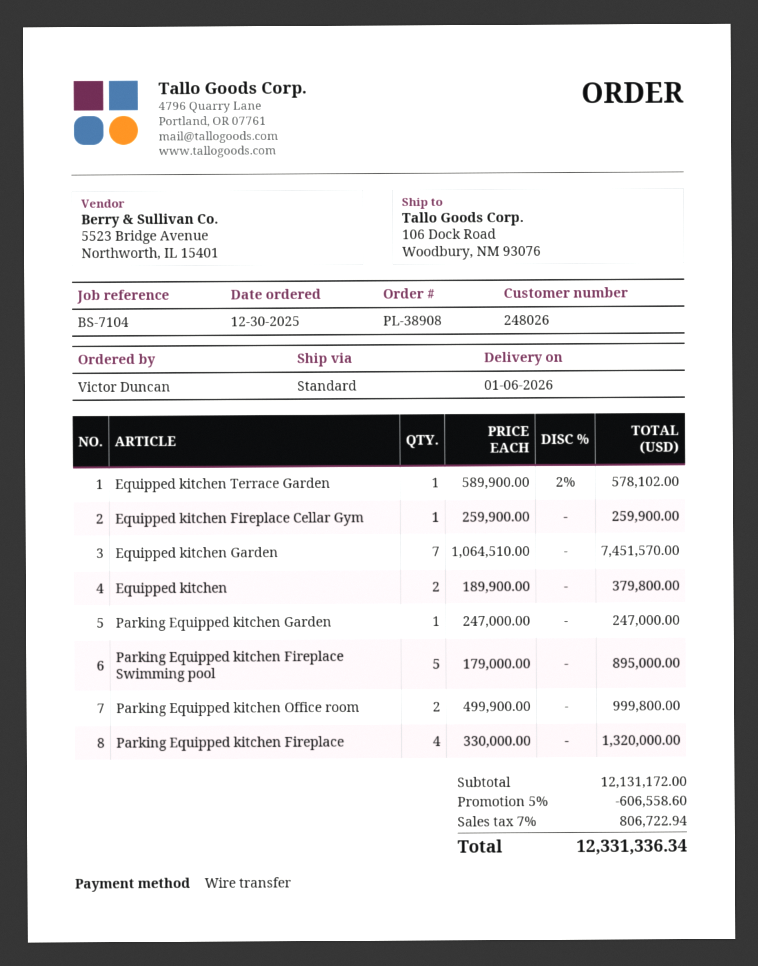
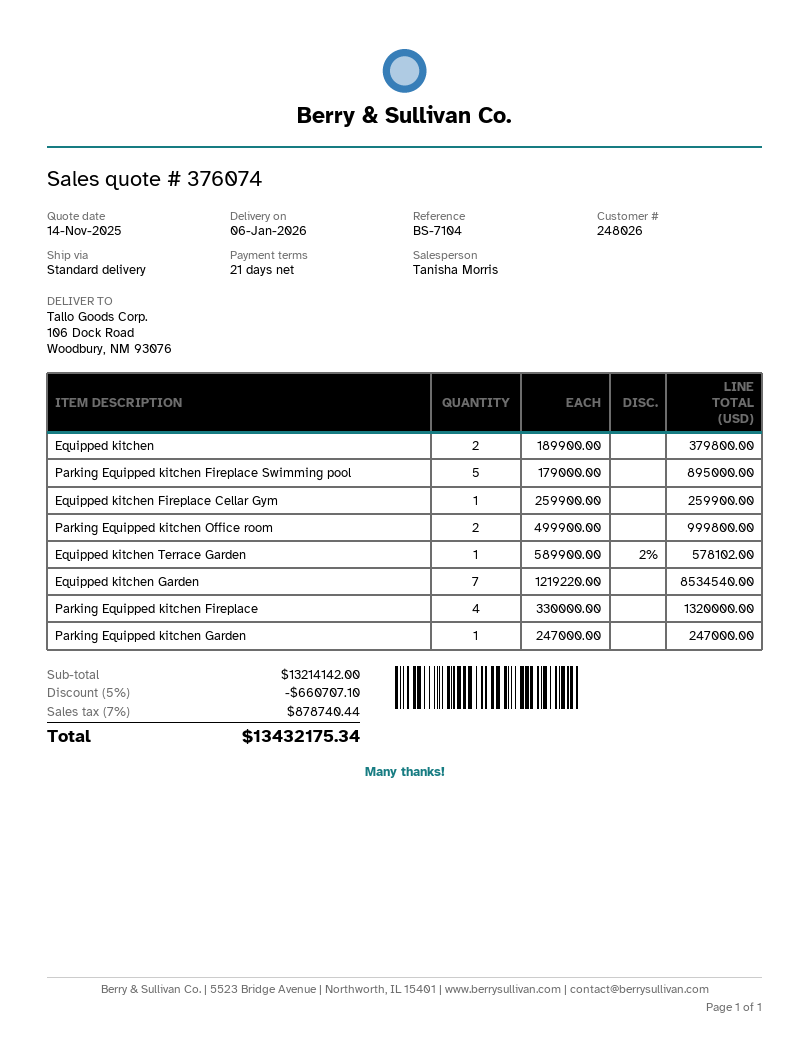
Equipped kitchen Garden: 7 x 1064510.00 = 7451570.00 -> 7 x 1219220.00 = 8534540.00
subtotal: 12131172.00 -> 13214142.00
discount: 5% = 606558.60 -> 5% = 660707.10
tax: 7% = 806722.94 -> 7% = 878740.44
total: 12331336.34 -> 13432175.34

